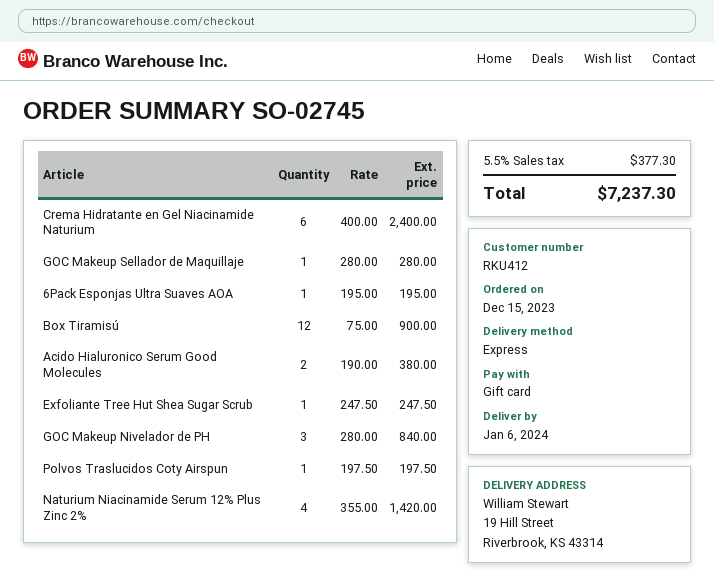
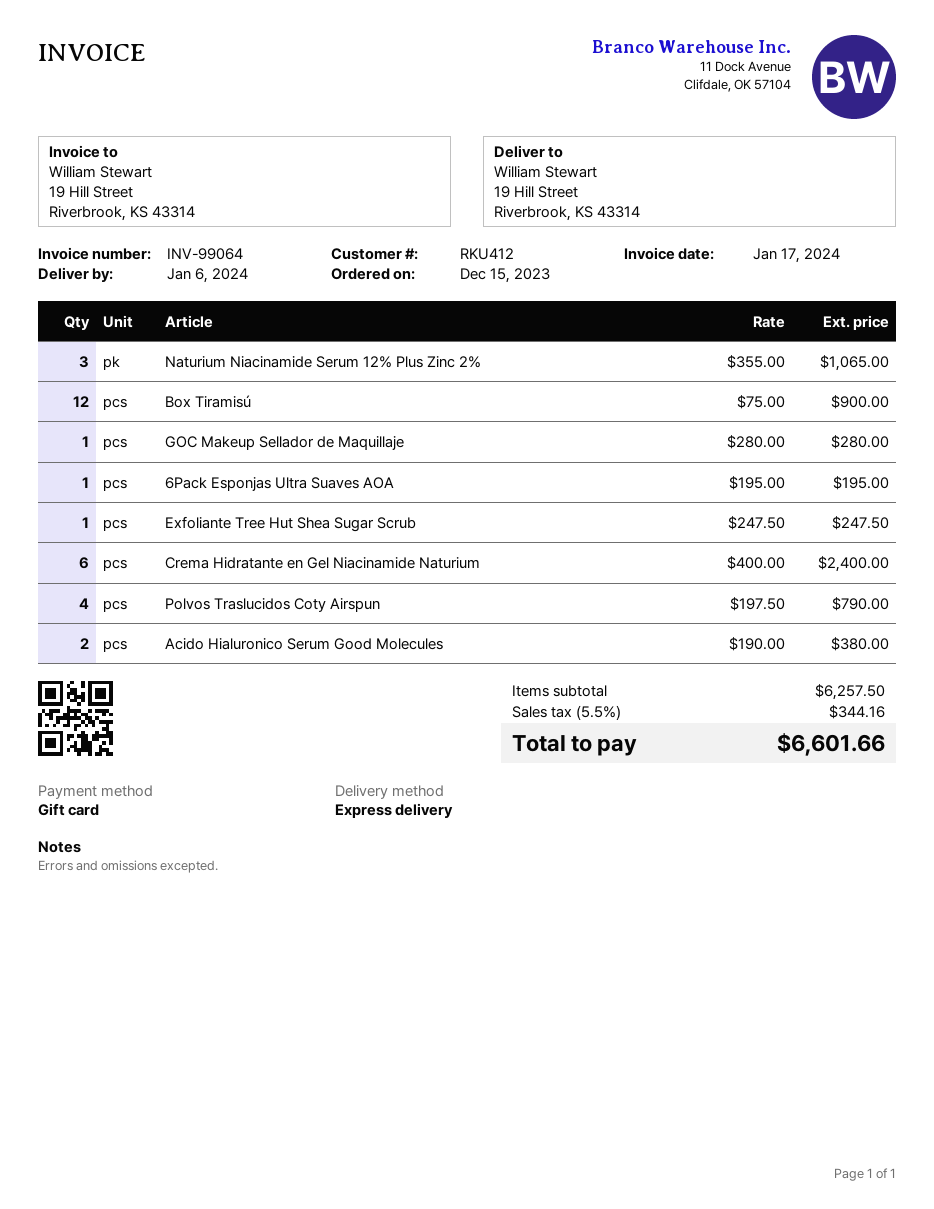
GOC Makeup Nivelador de PH: 3 x 280.00 = 840.00 -> none
Polvos Traslucidos Coty Airspun: 1 x 197.50 = 197.50 -> 4 x 197.50 = 790.00
Naturium Niacinamide Serum 12% Plus Zinc 2%: 4 x 355.00 = 1420.00 -> 3 x 355.00 = 1065.00
tax: 5.5% = 377.30 -> 5.5% = 344.16
total: 7237.30 -> 6601.66

